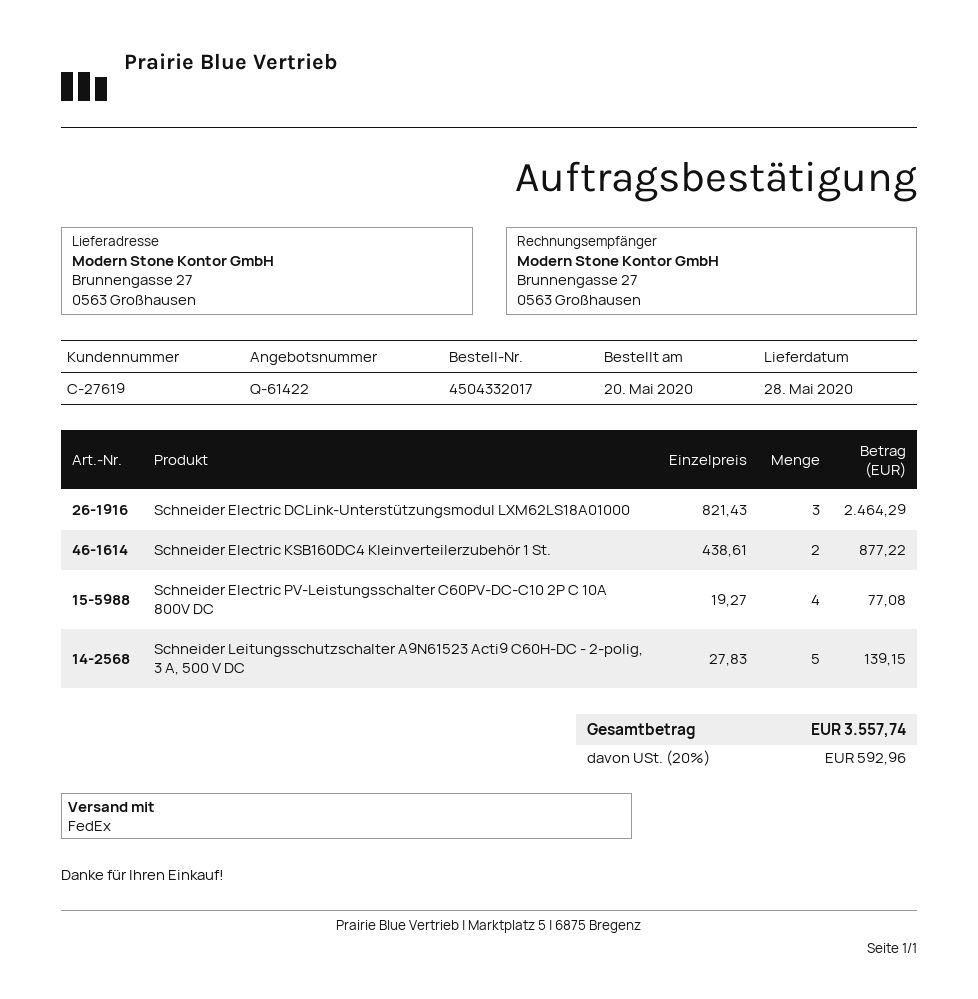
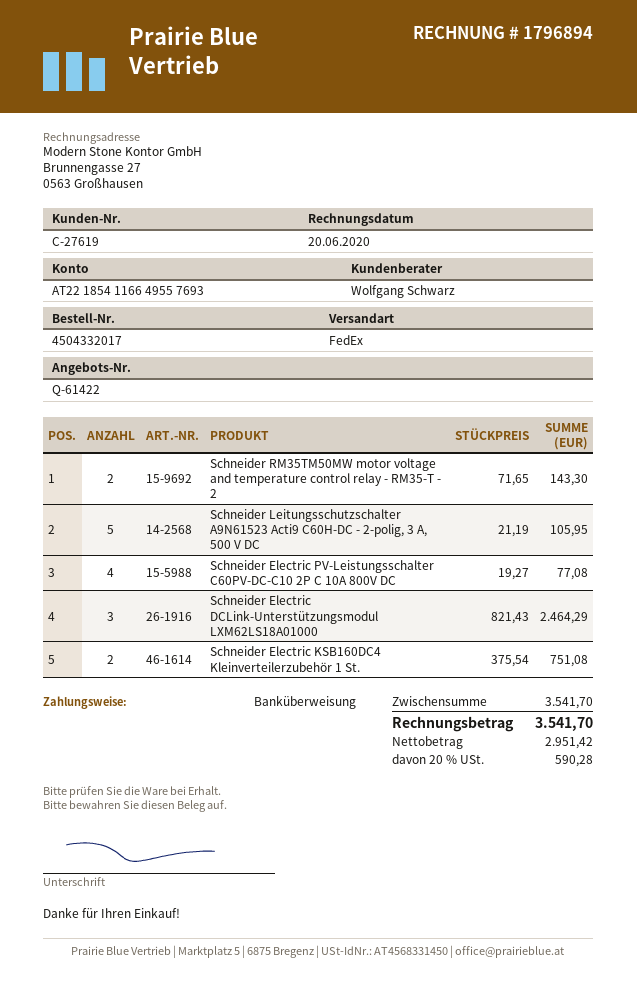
Schneider Electric KSB160DC4 Kleinverteilerzubehör 1 St.: 2 x 438.61 = 877.22 -> 2 x 375.54 = 751.08
Schneider Leitungsschutzschalter A9N61523 Acti9 C60H-DC - 2-polig, 3 A, 500 V DC: 5 x 27.83 = 139.15 -> 5 x 21.19 = 105.95
Schneider RM35TM50MW motor voltage and temperature control relay - RM35-T - 2: none -> 2 x 71.65 = 143.30
tax: 20% = 592.96 -> 20% = 590.28
total: 3557.74 -> 3541.70

